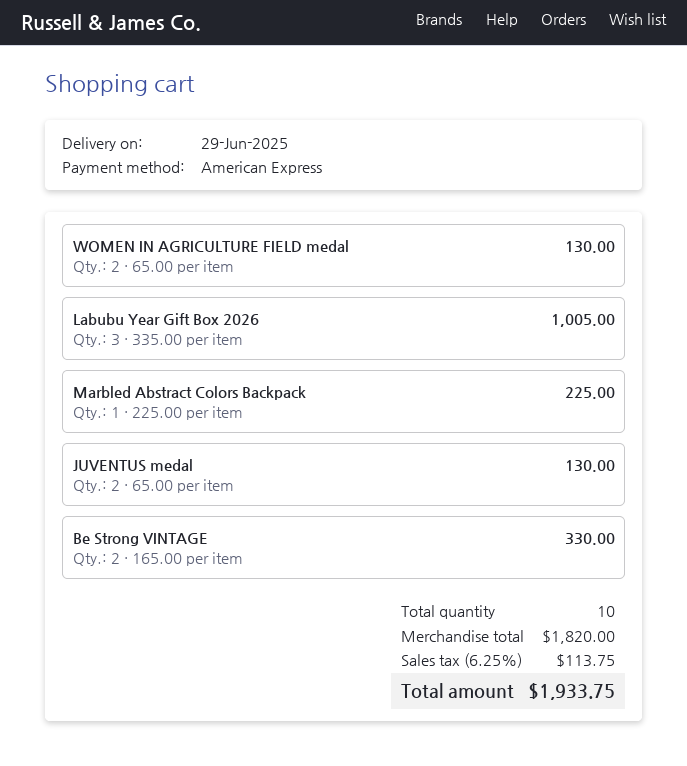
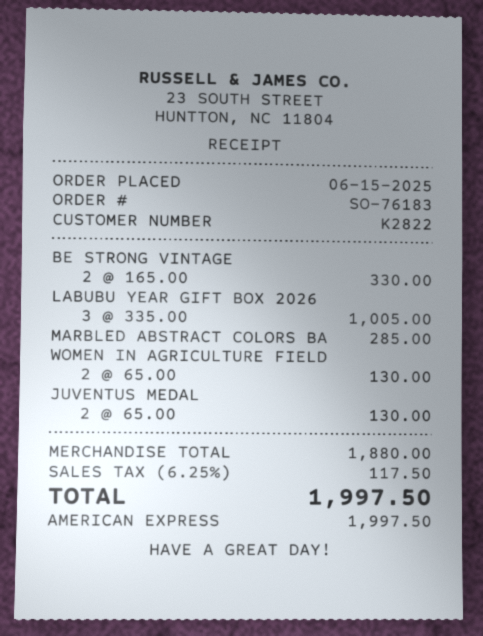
Marbled Abstract Colors Backpack: 1 x 225.00 = 225.00 -> 1 x 285.00 = 285.00
subtotal: 1820.00 -> 1880.00
tax: 6.25% = 113.75 -> 6.25% = 117.50
total: 1933.75 -> 1997.50

